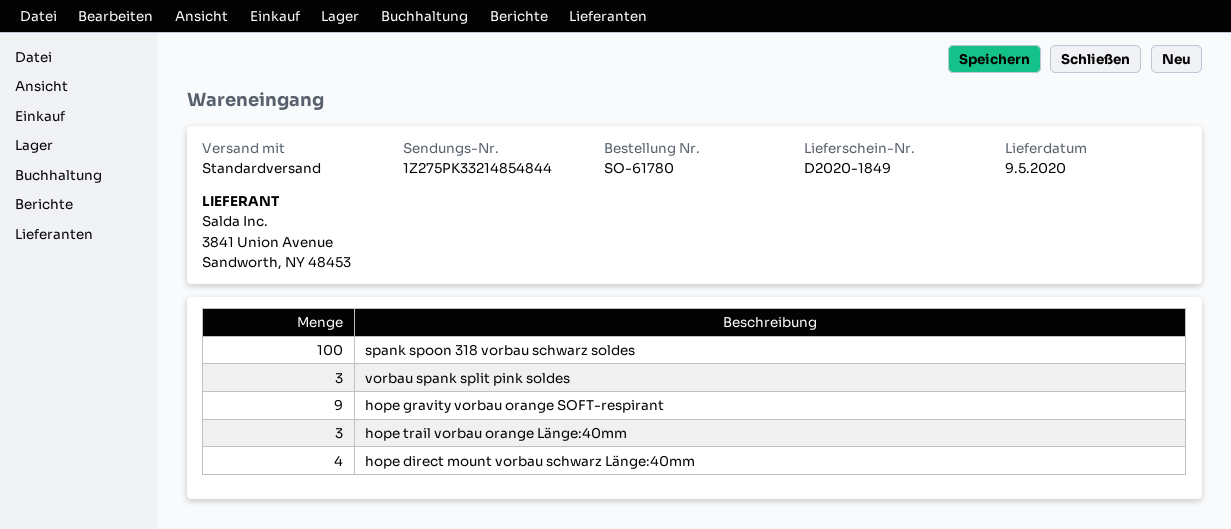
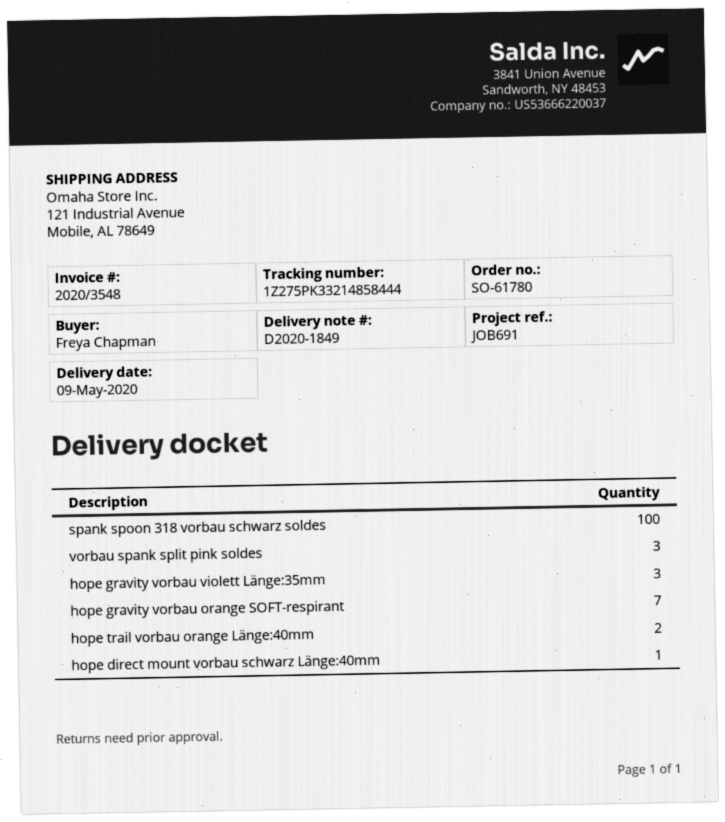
tracking number: 1Z275PK33214854844 -> 1Z275PK33214858444
hope gravity vorbau orange SOFT-respirant: 9 -> 7
hope trail vorbau orange Länge:40mm: 3 -> 2
hope direct mount vorbau schwarz Länge:40mm: 4 -> 1
hope gravity vorbau violett Länge:35mm: none -> 3

